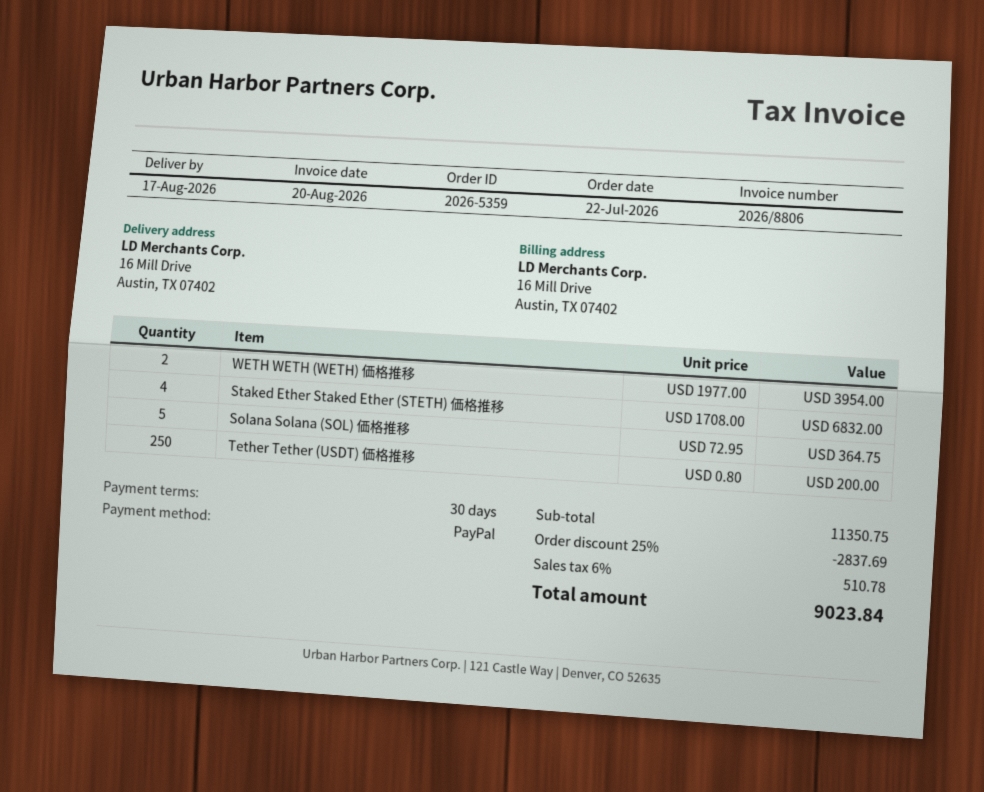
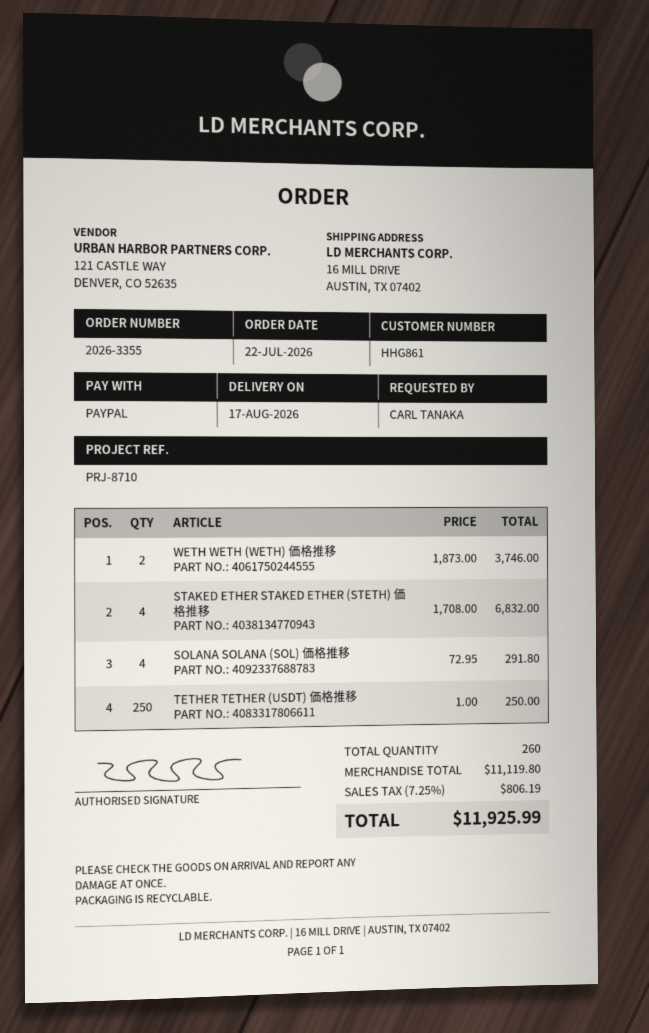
order number: 2026-5359 -> 2026-3355
WETH WETH (WETH) 価格推移: 2 x 1977.00 = 3954.00 -> 2 x 1873.00 = 3746.00
Solana Solana (SOL) 価格推移: 5 x 72.95 = 364.75 -> 4 x 72.95 = 291.80
Tether Tether (USDT) 価格推移: 250 x 0.80 = 200.00 -> 250 x 1.00 = 250.00
subtotal: 11350.75 -> 11119.80
discount: 25% = 2837.69 -> none
tax: 6% = 510.78 -> 7.25% = 806.19
total: 9023.84 -> 11925.99

